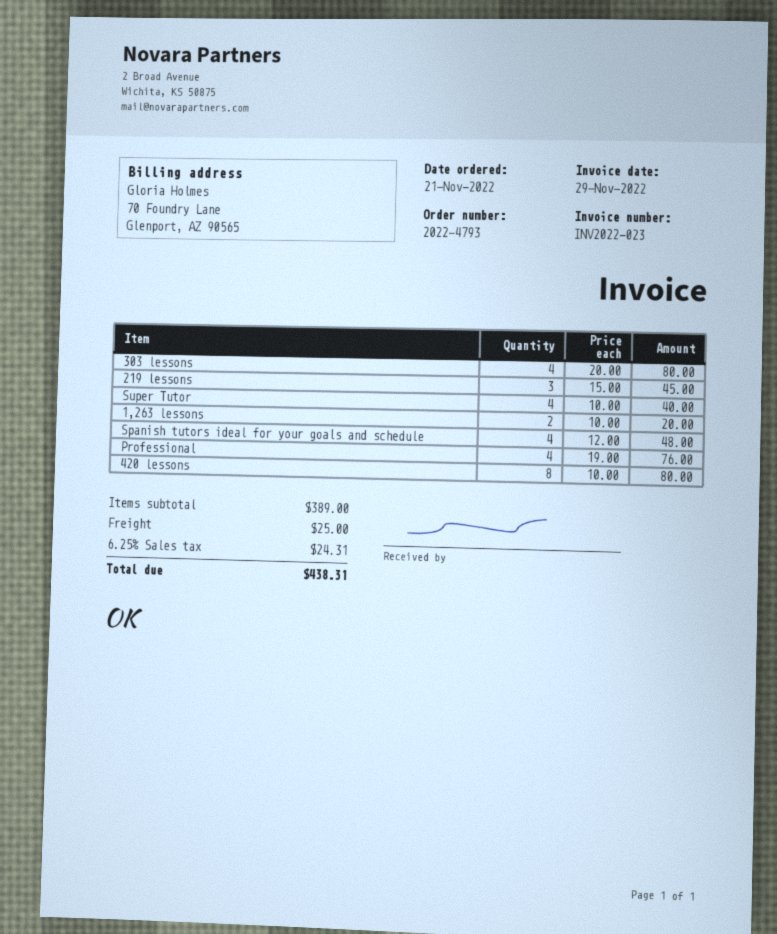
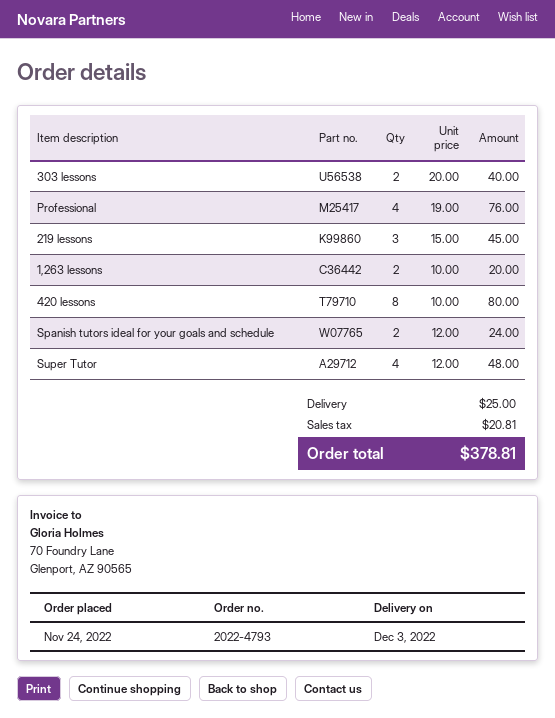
order date: 2022-11-21 -> 2022-11-24
303 lessons: 4 x 20.00 = 80.00 -> 2 x 20.00 = 40.00
Super Tutor: 4 x 10.00 = 40.00 -> 4 x 12.00 = 48.00
Spanish tutors ideal for your goals and schedule: 4 x 12.00 = 48.00 -> 2 x 12.00 = 24.00
tax: 24.31 -> 20.81
total: 438.31 -> 378.81

